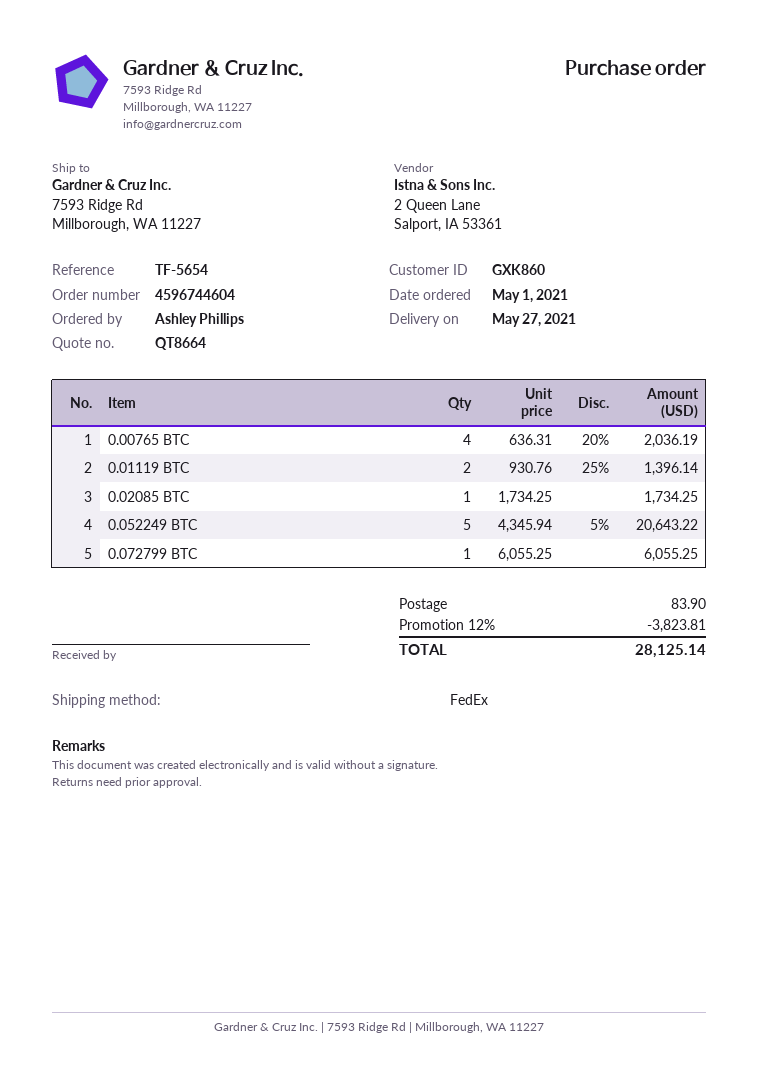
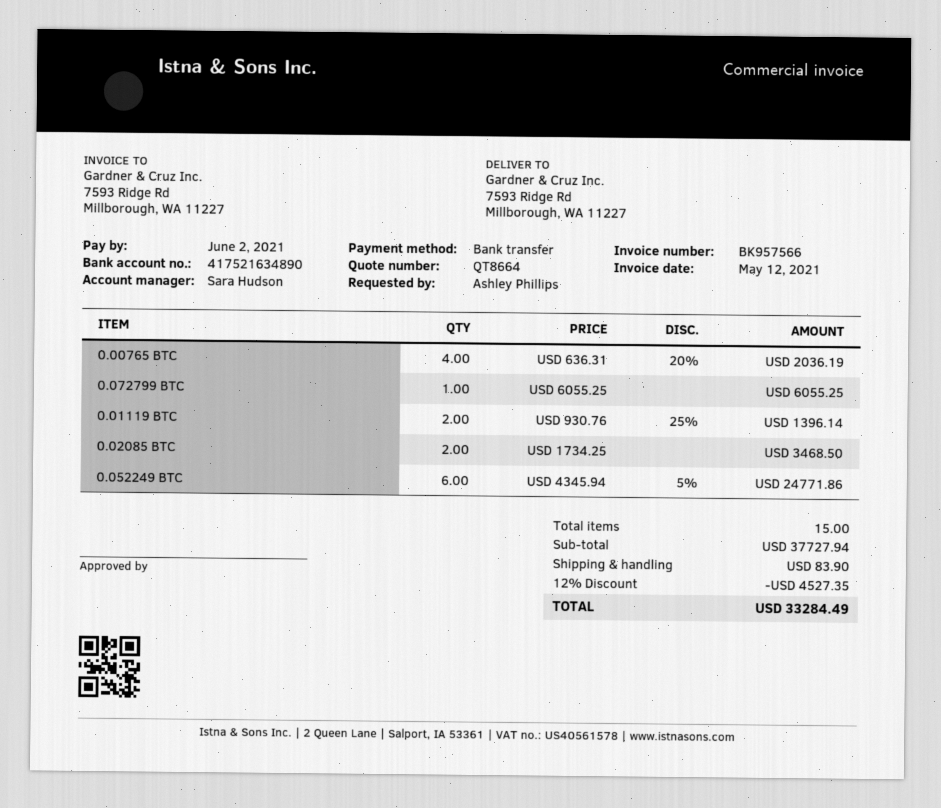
0.02085 BTC: 1 x 1734.25 = 1734.25 -> 2 x 1734.25 = 3468.50
0.052249 BTC: 5 x 4345.94 - 5% = 20643.22 -> 6 x 4345.94 - 5% = 24771.86
discount: 12% = 3823.81 -> 12% = 4527.35
total: 28125.14 -> 33284.49

